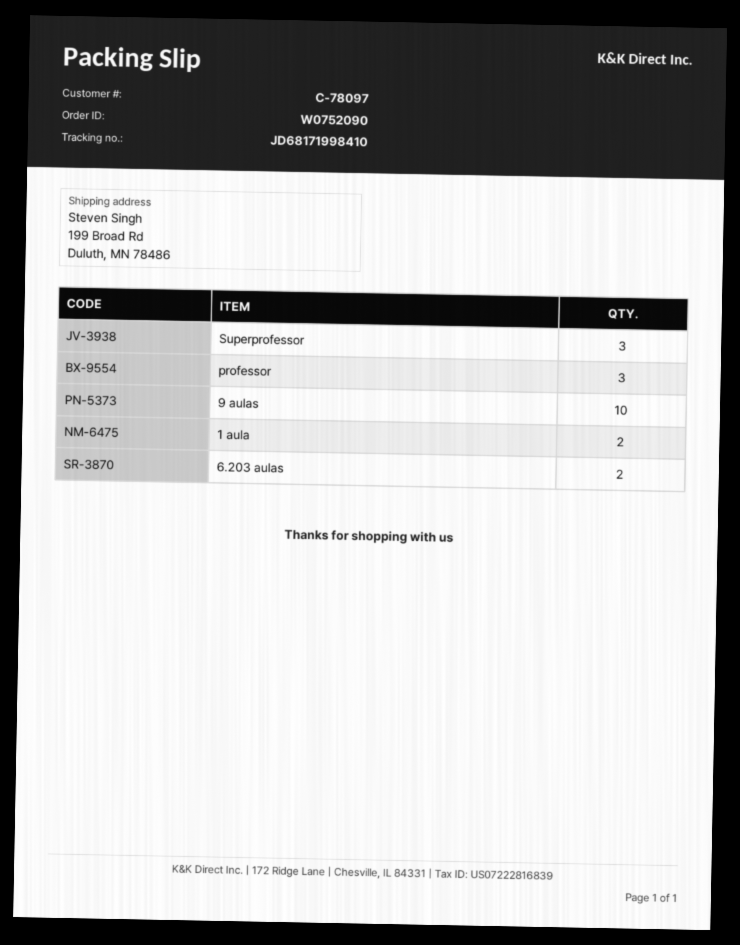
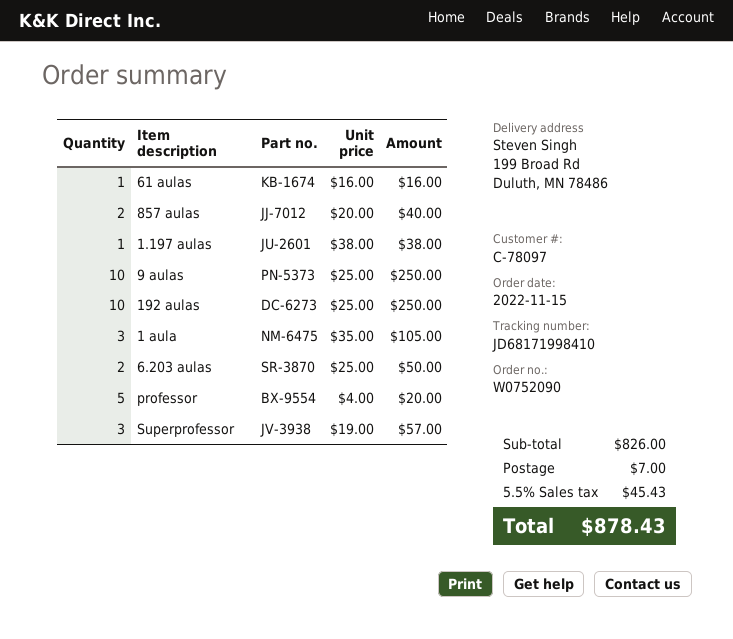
professor: 3 -> 5
1 aula: 2 -> 3
61 aulas: none -> 1
857 aulas: none -> 2
1.197 aulas: none -> 1
192 aulas: none -> 10

